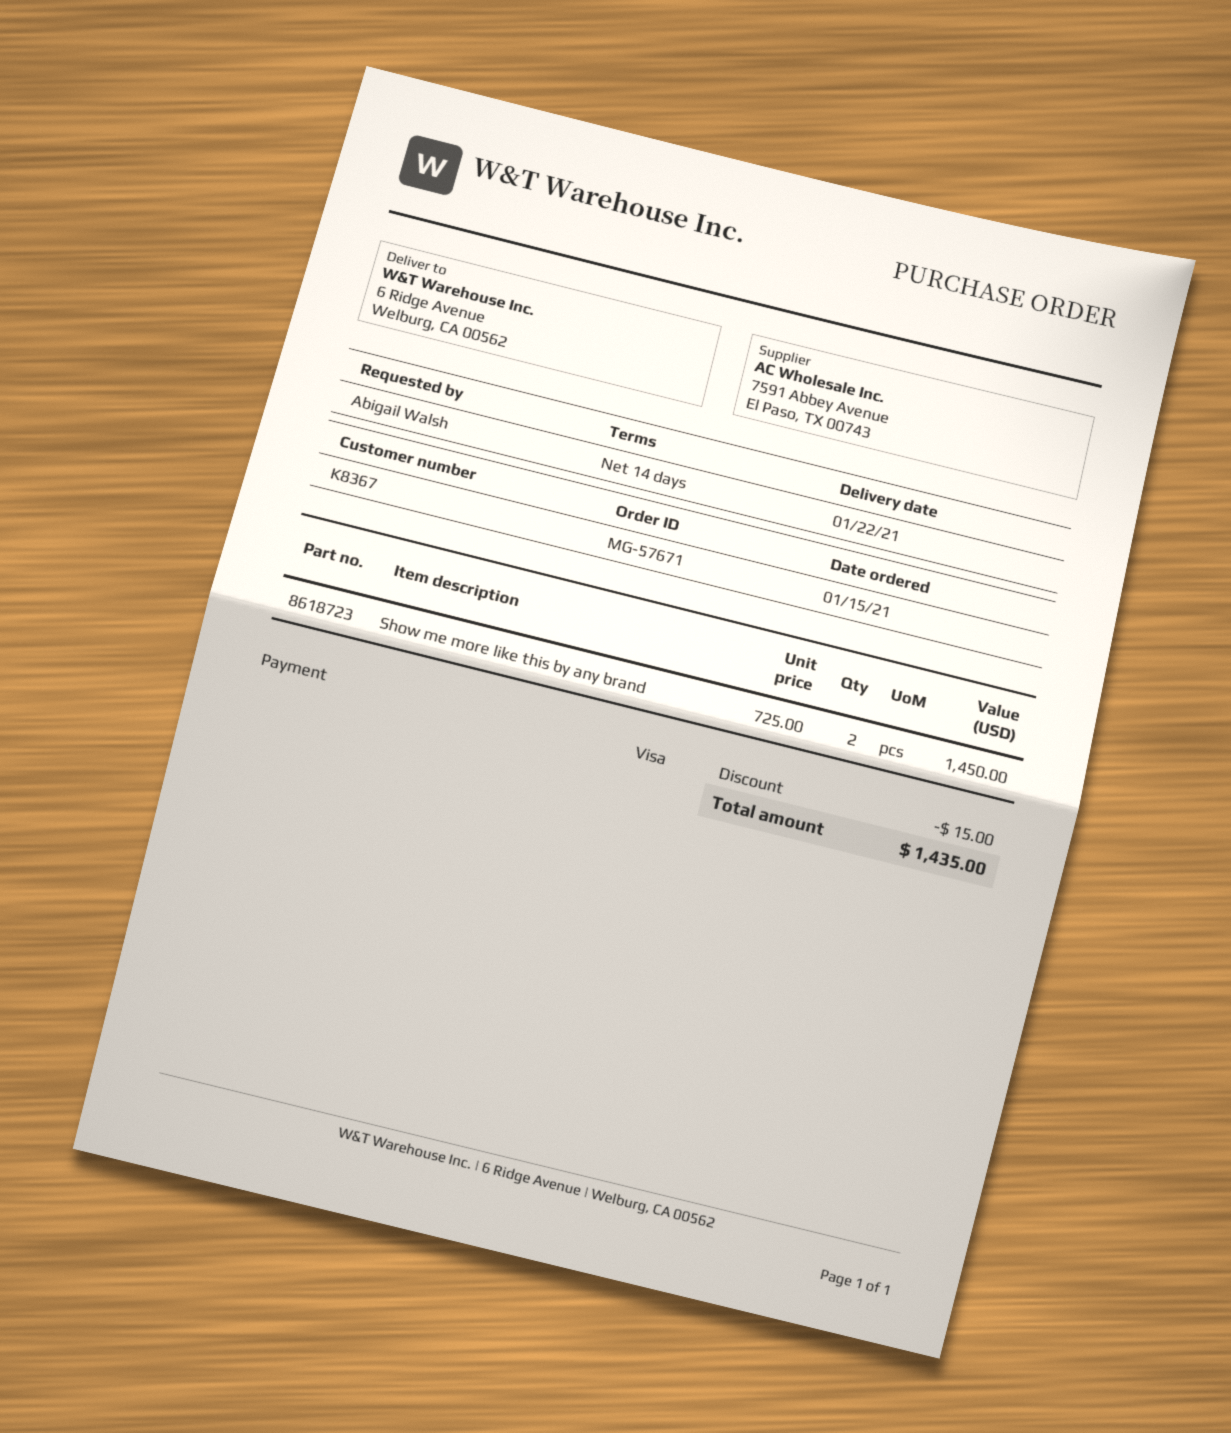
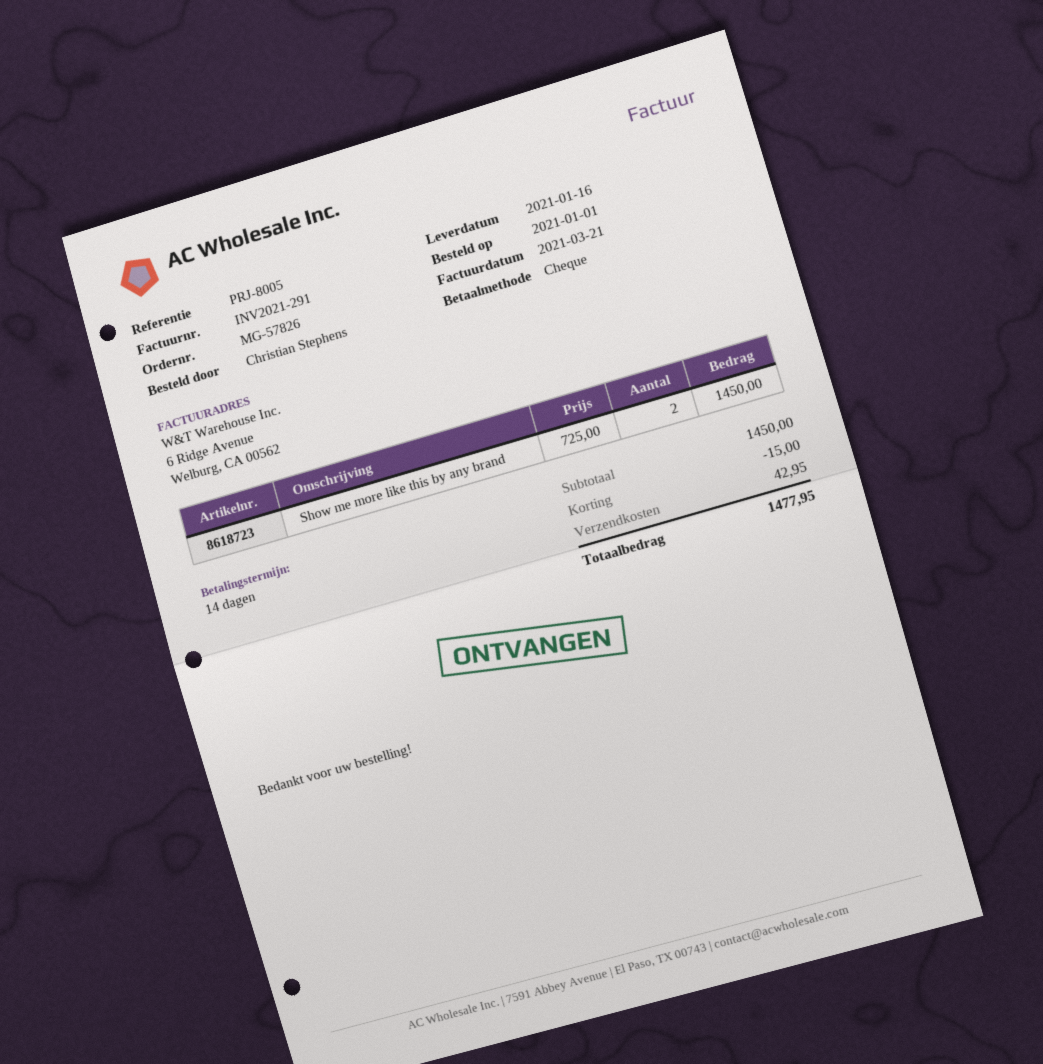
order number: MG-57671 -> MG-57826
order date: 2021-01-15 -> 2021-01-01
delivery date: 2021-01-22 -> 2021-01-16
ordered by: Abigail Walsh -> Christian Stephens
payment method: Visa -> cheque
shipping: none -> 42.95
total: 1435.00 -> 1477.95

